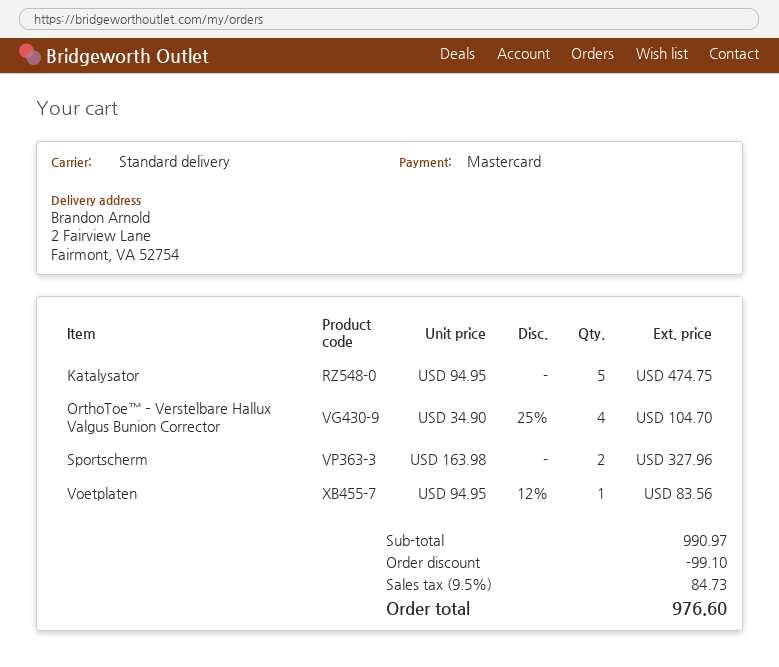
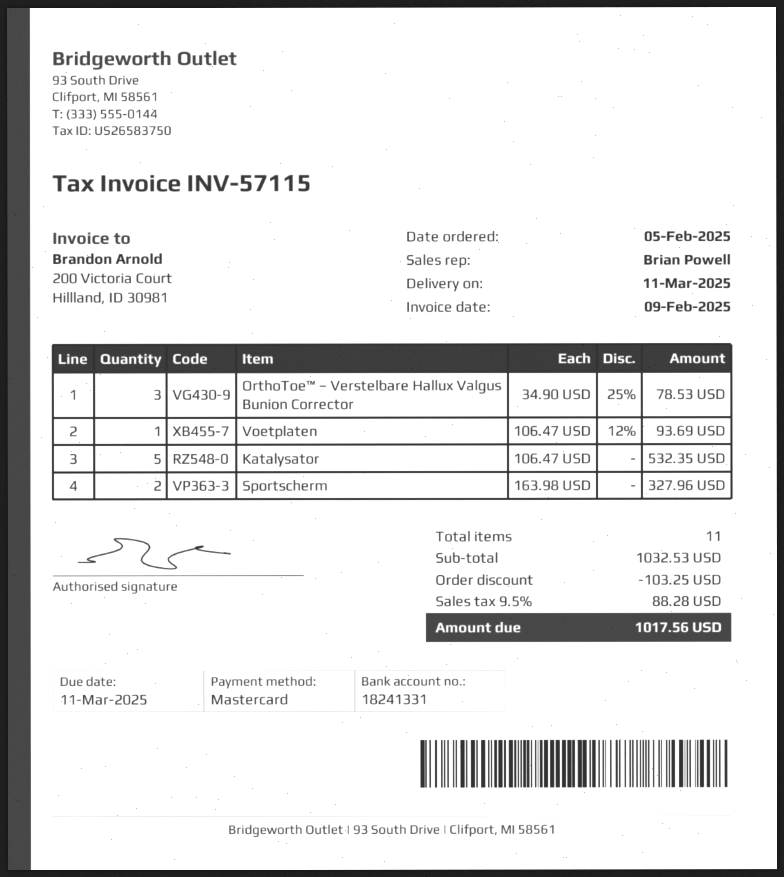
Katalysator: 5 x 94.95 = 474.75 -> 5 x 106.47 = 532.35
OrthoToe™ – Verstelbare Hallux Valgus Bunion Corrector: 4 x 34.90 - 25% = 104.70 -> 3 x 34.90 - 25% = 78.53
Voetplaten: 1 x 94.95 - 12% = 83.56 -> 1 x 106.47 - 12% = 93.69
subtotal: 990.97 -> 1032.53
discount: 99.10 -> 103.25
tax: 9.5% = 84.73 -> 9.5% = 88.28
total: 976.60 -> 1017.56

